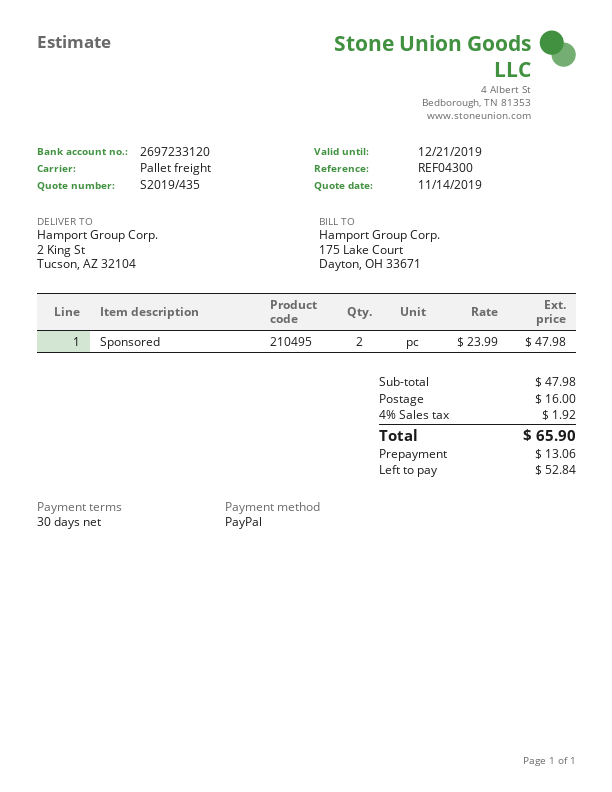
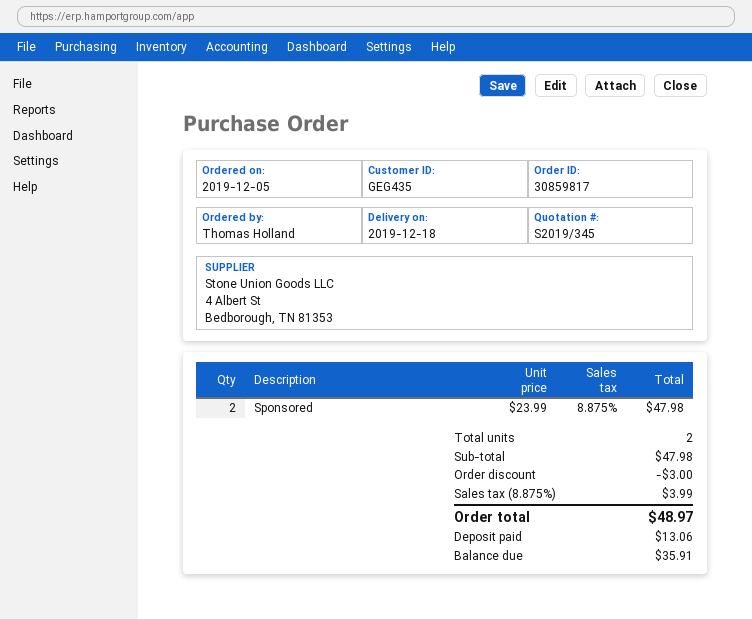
quote number: S2019/435 -> S2019/345
discount: none -> 3.00
shipping: 16.00 -> none
tax: 4% = 1.92 -> 8.875% = 3.99
total: 65.90 -> 48.97
balance: 52.84 -> 35.91

